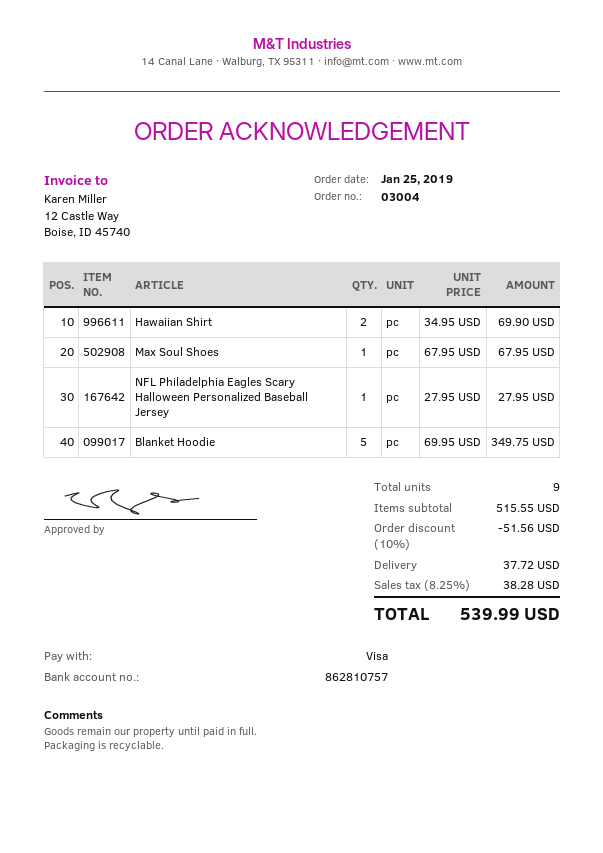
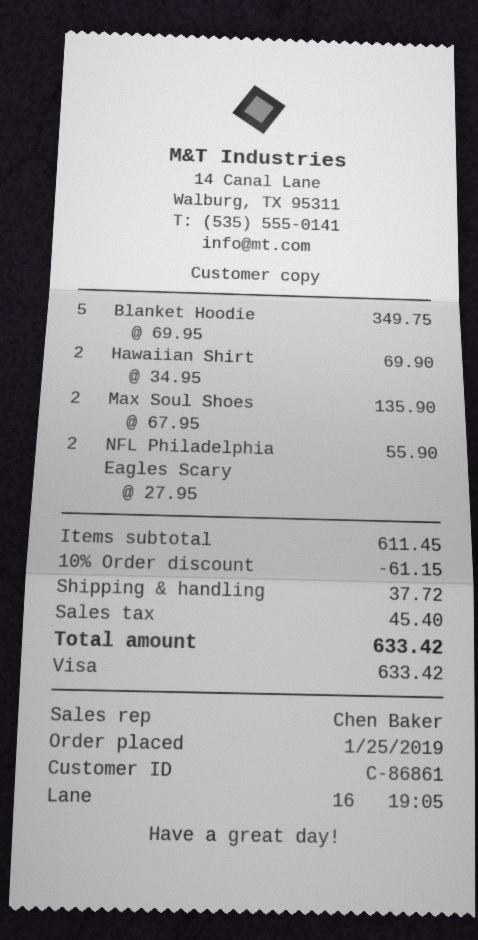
Max Soul Shoes: 1 x 67.95 = 67.95 -> 2 x 67.95 = 135.90
NFL Philadelphia Eagles Scary Halloween Personalized Baseball Jersey: 1 x 27.95 = 27.95 -> 2 x 27.95 = 55.90
subtotal: 515.55 -> 611.45
discount: 10% = 51.56 -> 10% = 61.15
tax: 38.28 -> 45.40
total: 539.99 -> 633.42

